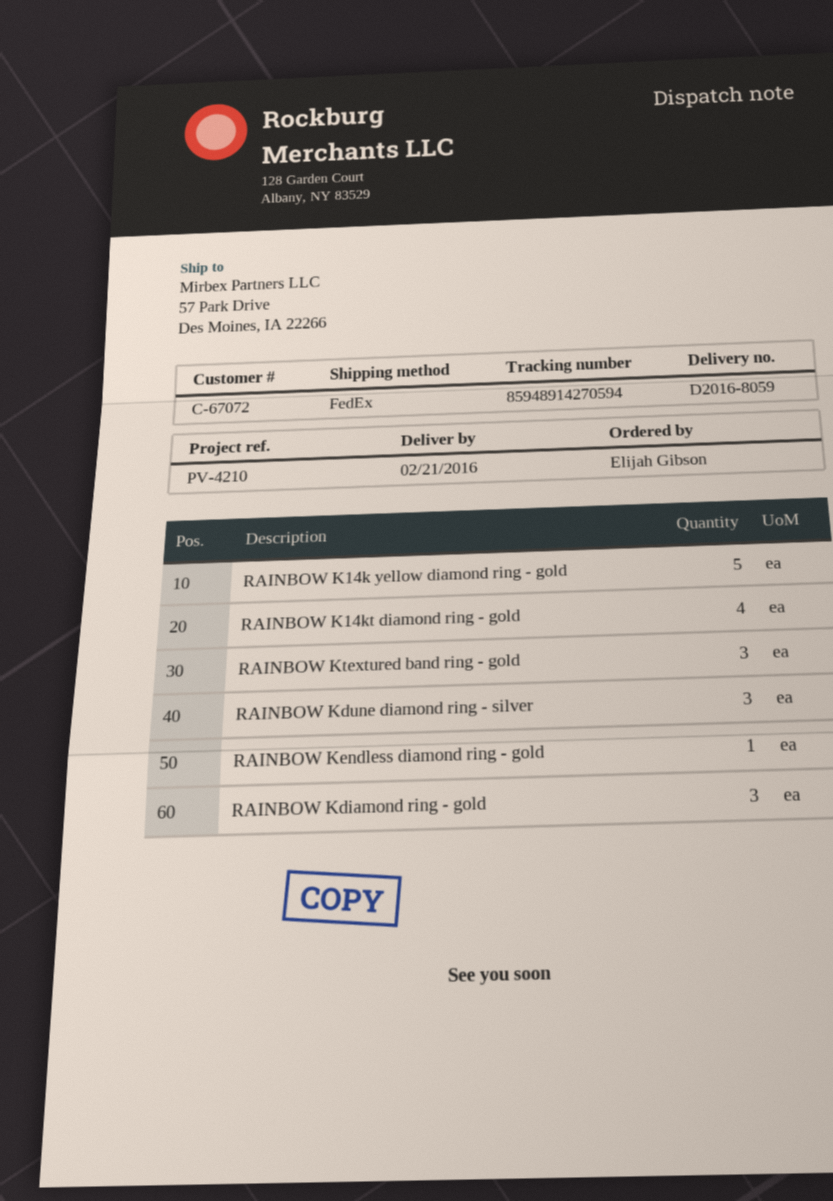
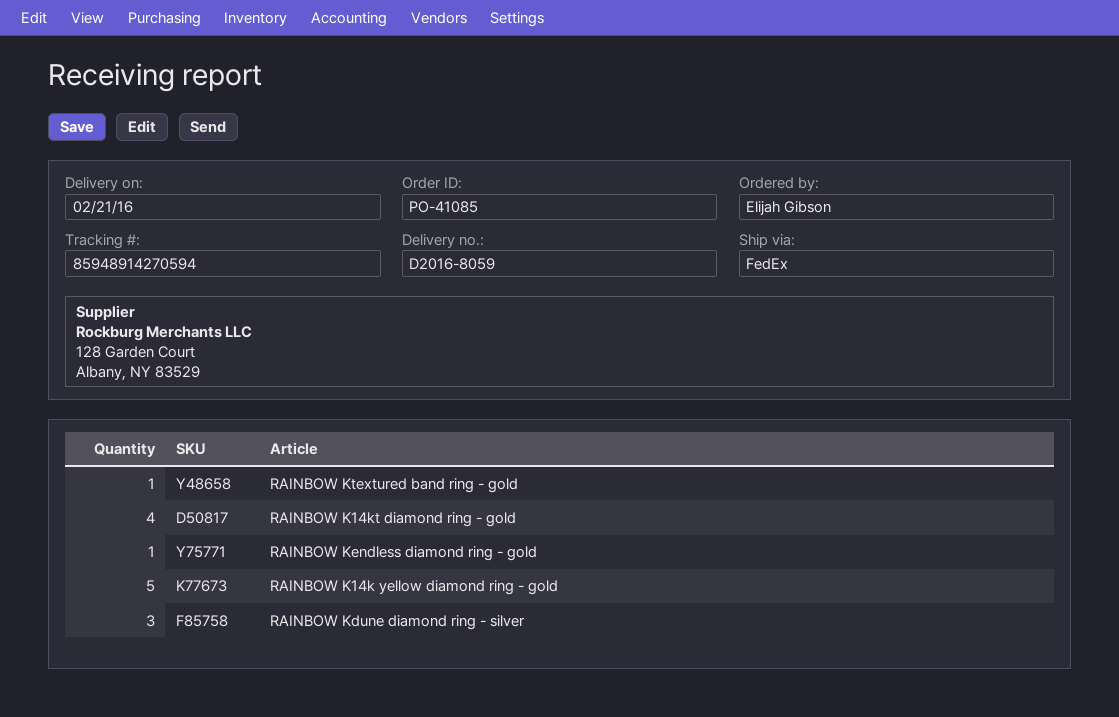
RAINBOW Ktextured band ring - gold: 3 -> 1
RAINBOW Kdiamond ring - gold: 3 -> none

